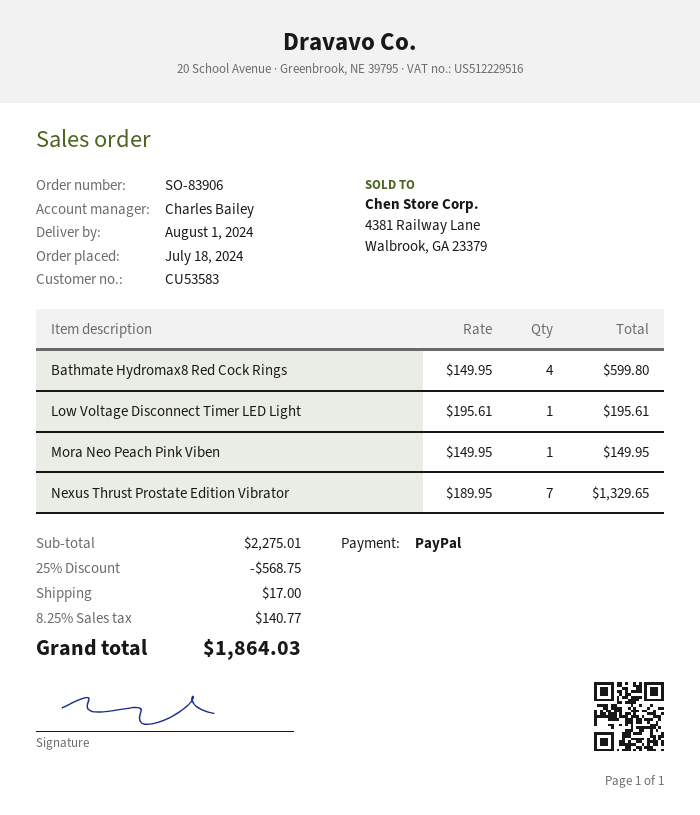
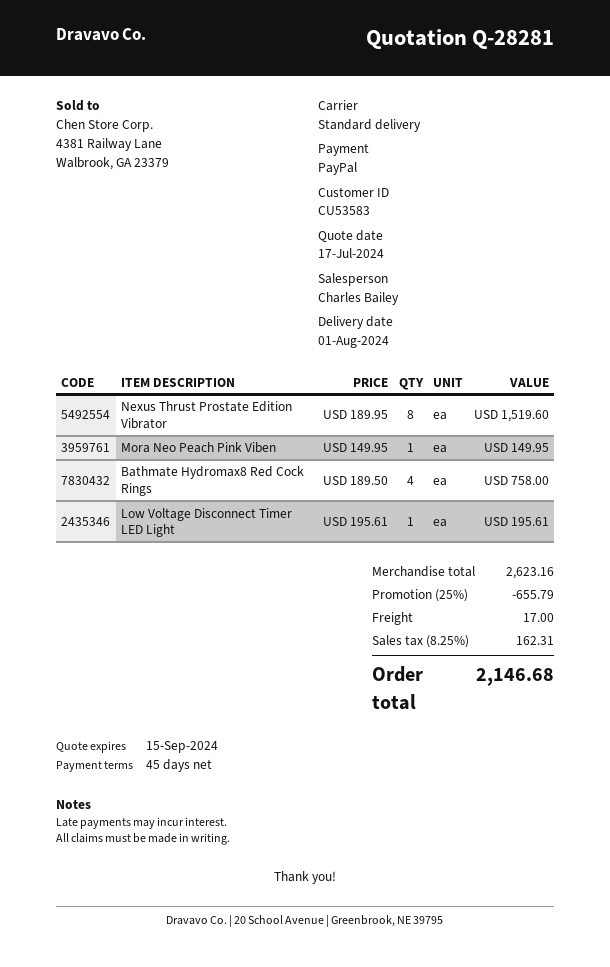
Bathmate Hydromax8 Red Cock Rings: 4 x 149.95 = 599.80 -> 4 x 189.50 = 758.00
Nexus Thrust Prostate Edition Vibrator: 7 x 189.95 = 1329.65 -> 8 x 189.95 = 1519.60
subtotal: 2275.01 -> 2623.16
discount: 25% = 568.75 -> 25% = 655.79
tax: 8.25% = 140.77 -> 8.25% = 162.31
total: 1864.03 -> 2146.68

